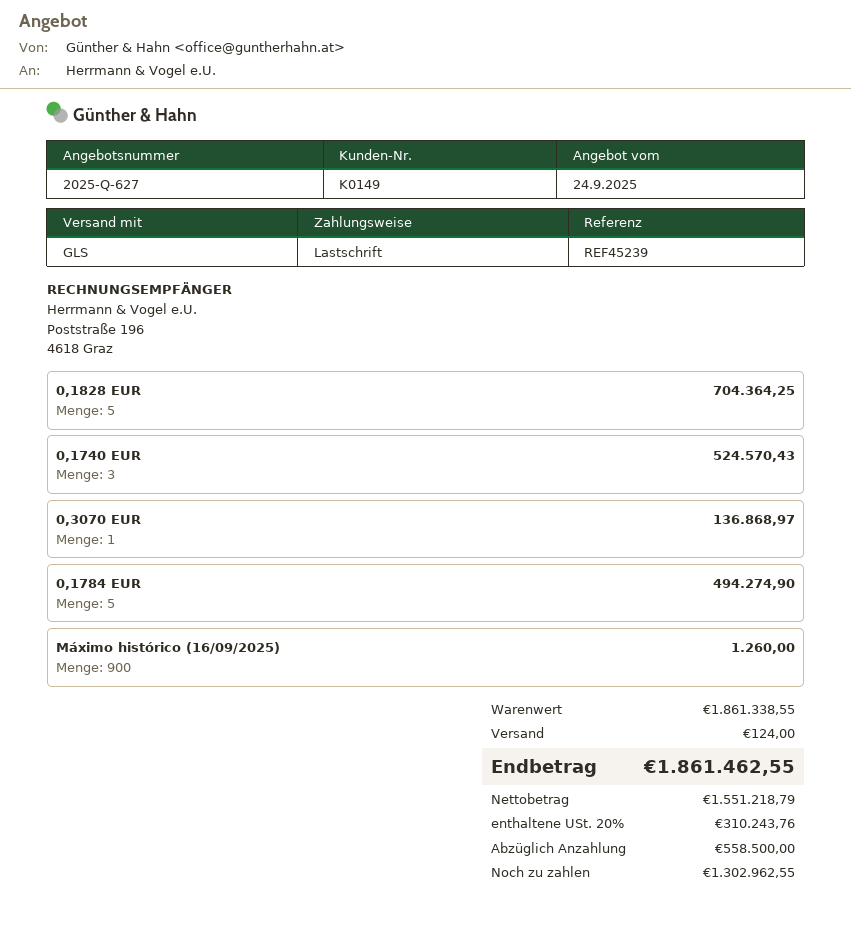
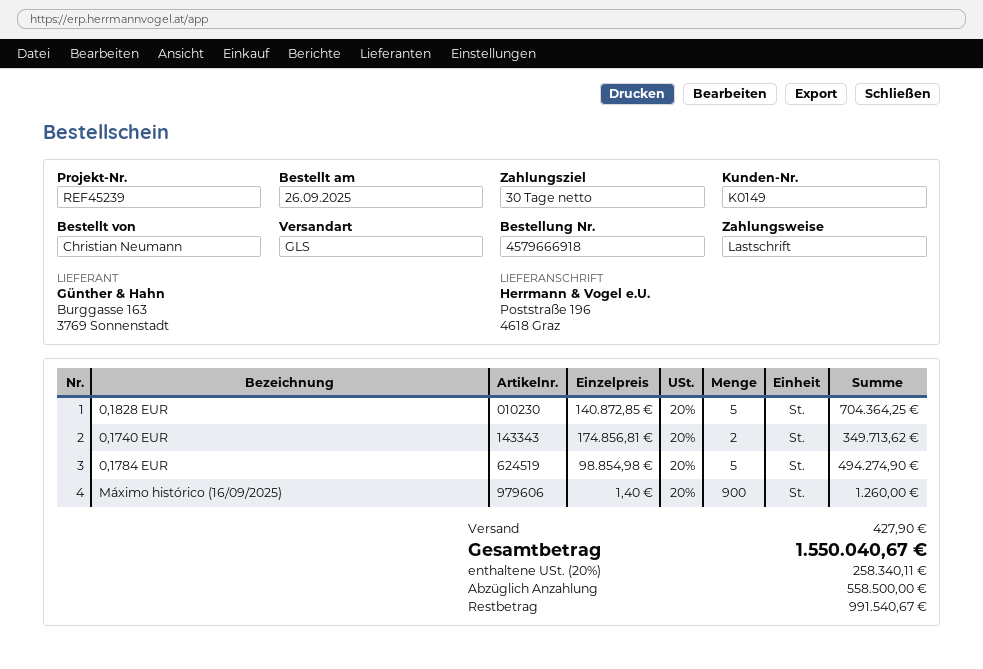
0,1740 EUR: 3 for 524570.43 -> 2 for 349713.62
0,3070 EUR: 1 for 136868.97 -> none
shipping: 124.00 -> 427.90
tax: 20% = 310243.76 -> 20% = 258340.11
total: 1861462.55 -> 1550040.67
balance: 1302962.55 -> 991540.67

